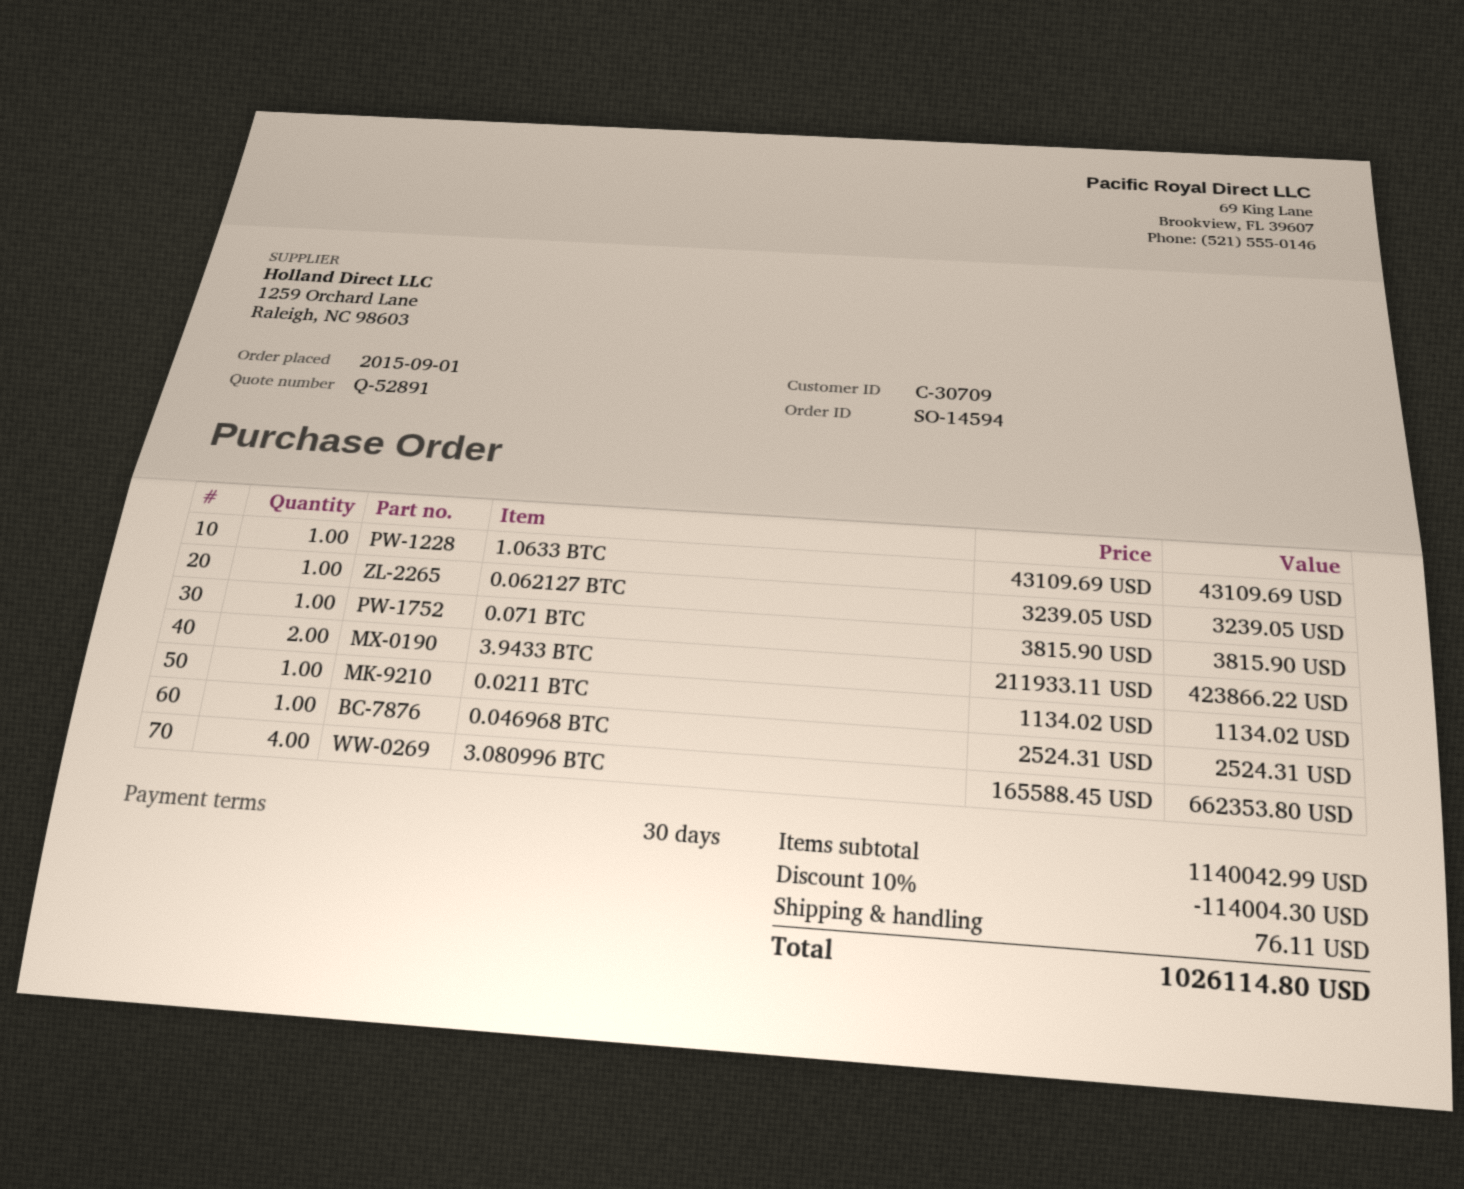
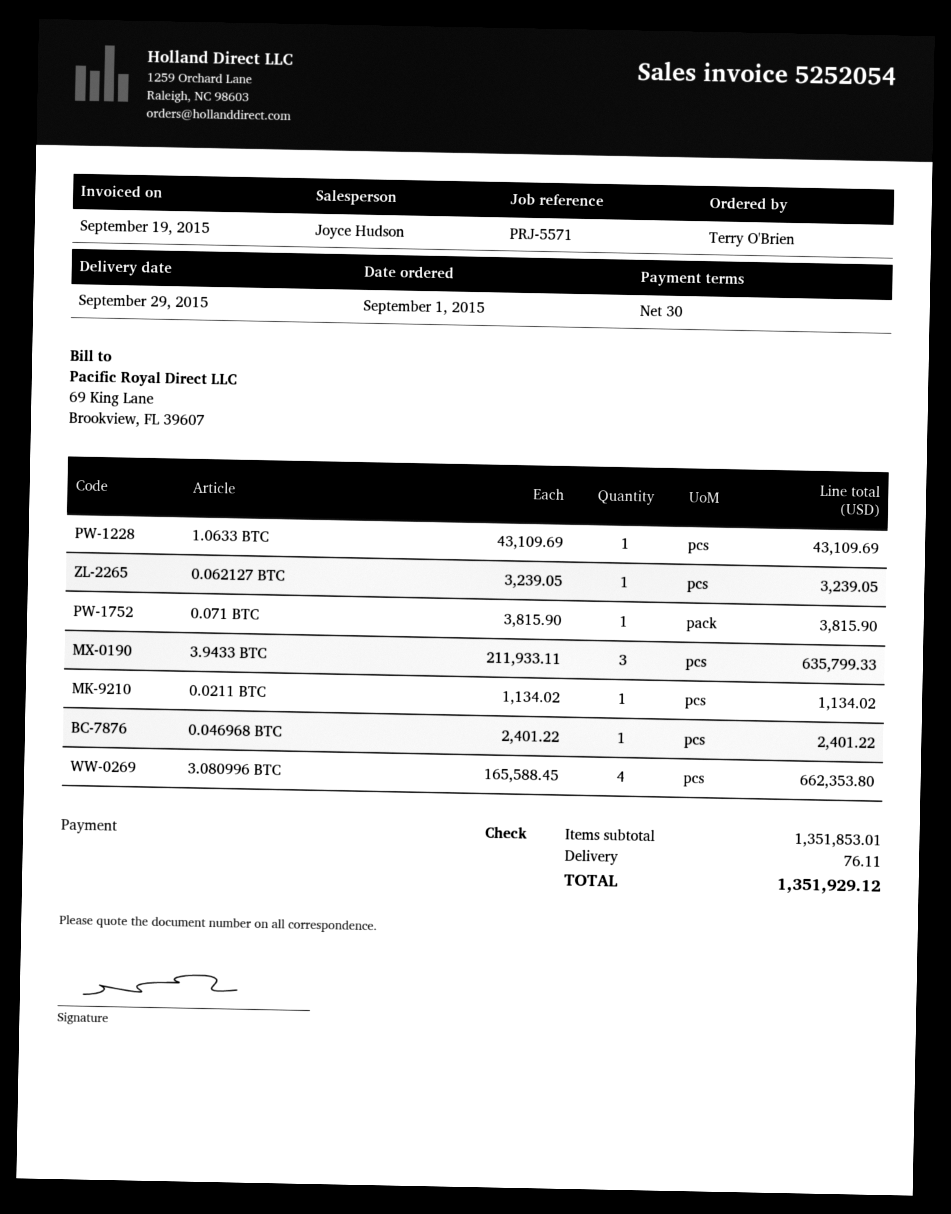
3.9433 BTC: 2 x 211933.11 = 423866.22 -> 3 x 211933.11 = 635799.33
0.046968 BTC: 1 x 2524.31 = 2524.31 -> 1 x 2401.22 = 2401.22
subtotal: 1140042.99 -> 1351853.01
discount: 10% = 114004.30 -> none
total: 1026114.80 -> 1351929.12

